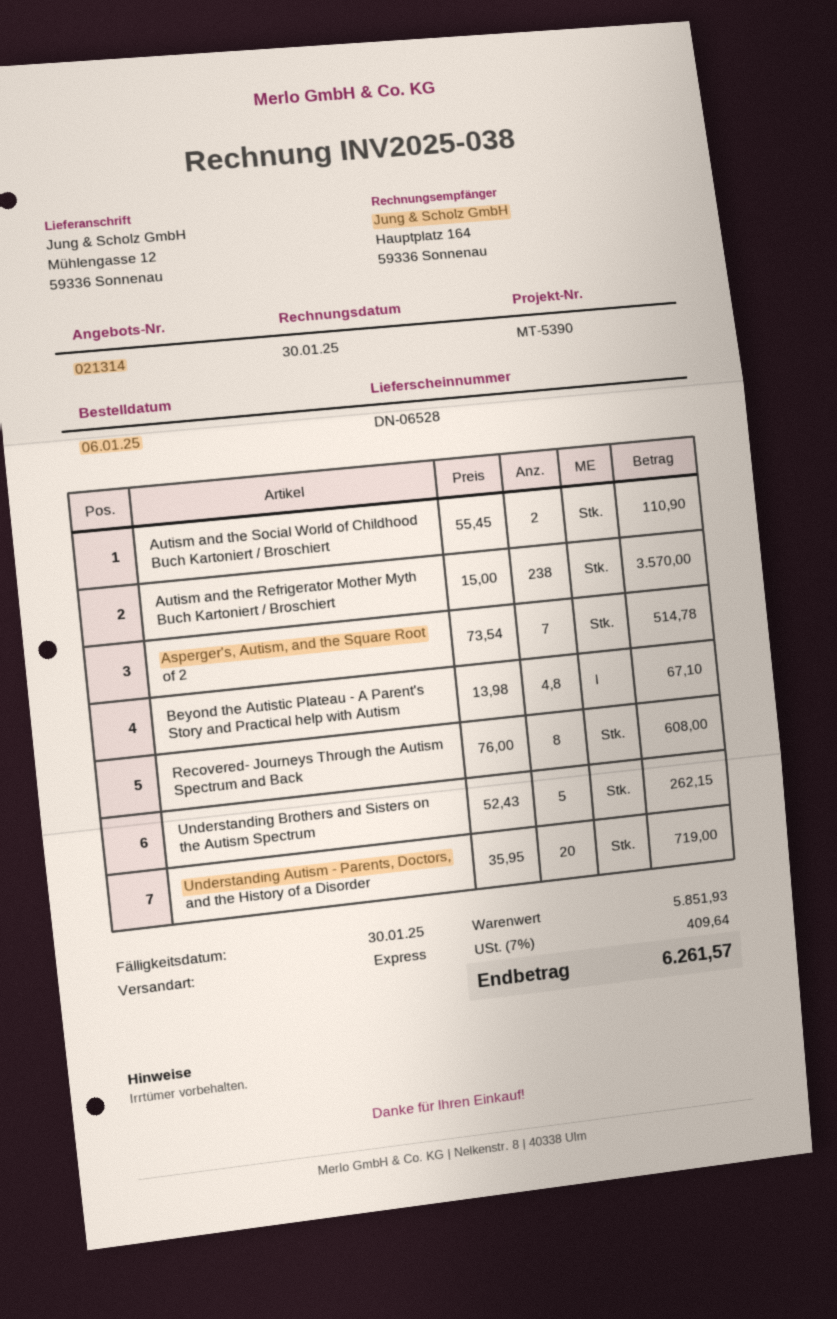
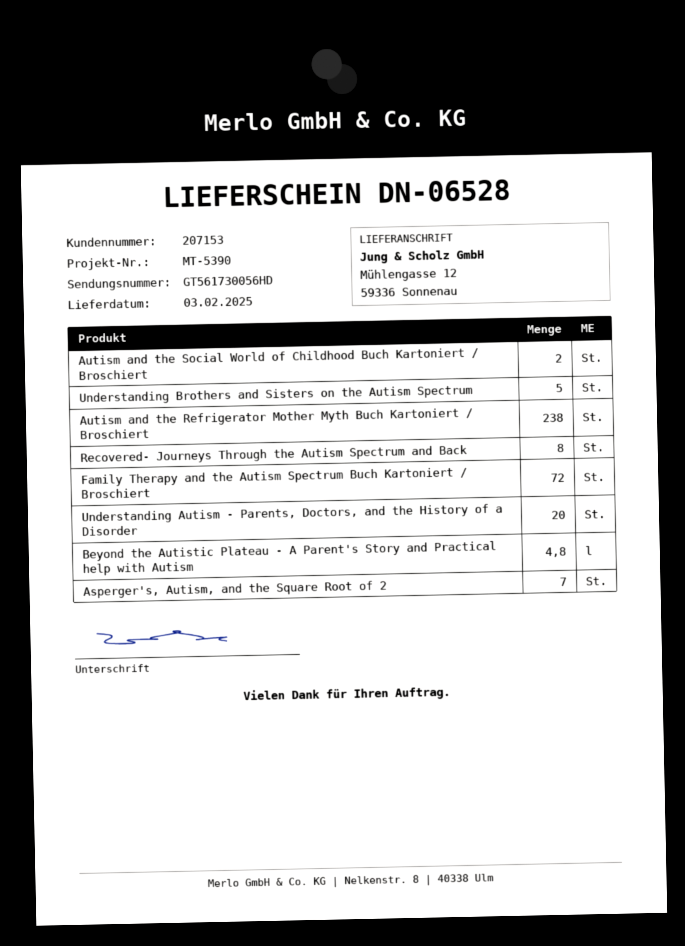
Family Therapy and the Autism Spectrum Buch Kartoniert / Broschiert: none -> 72

